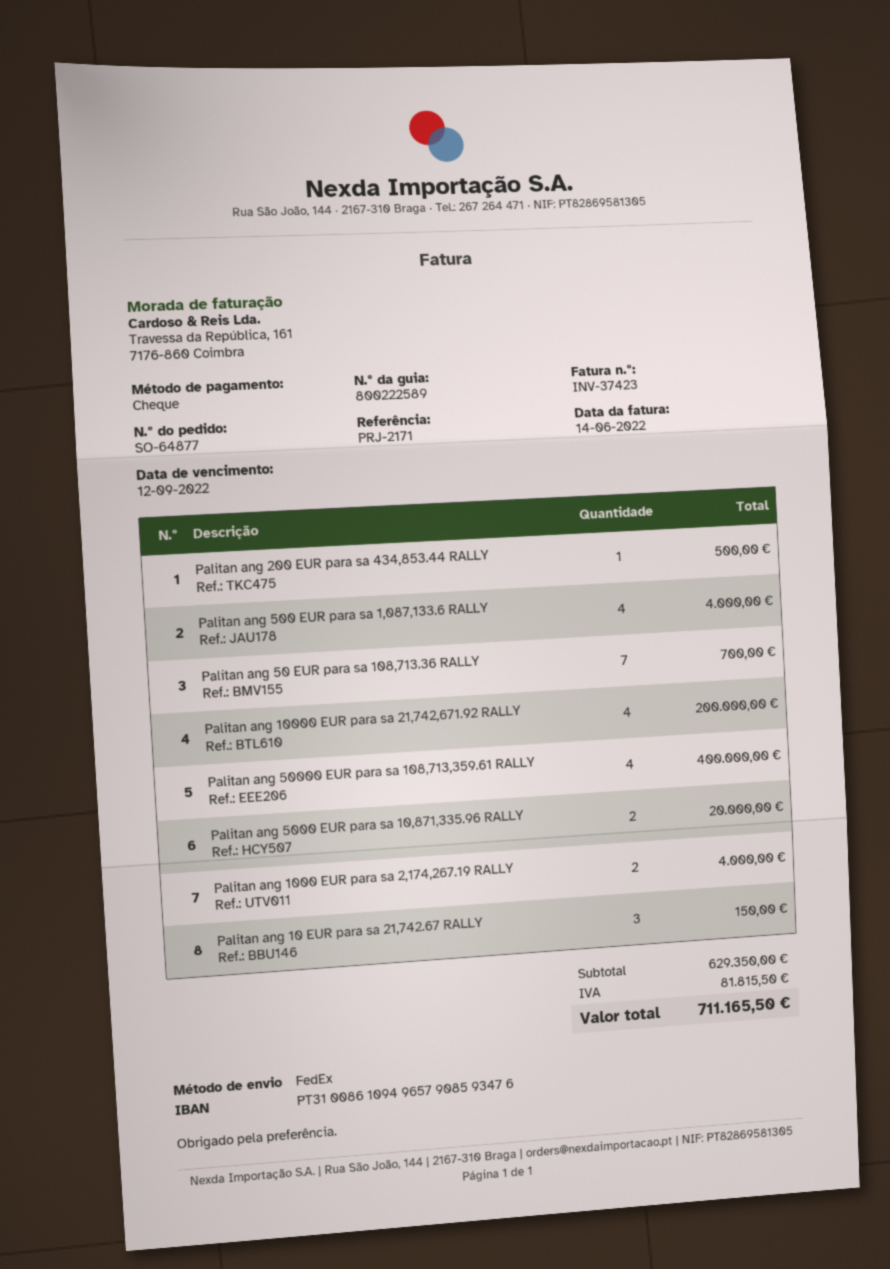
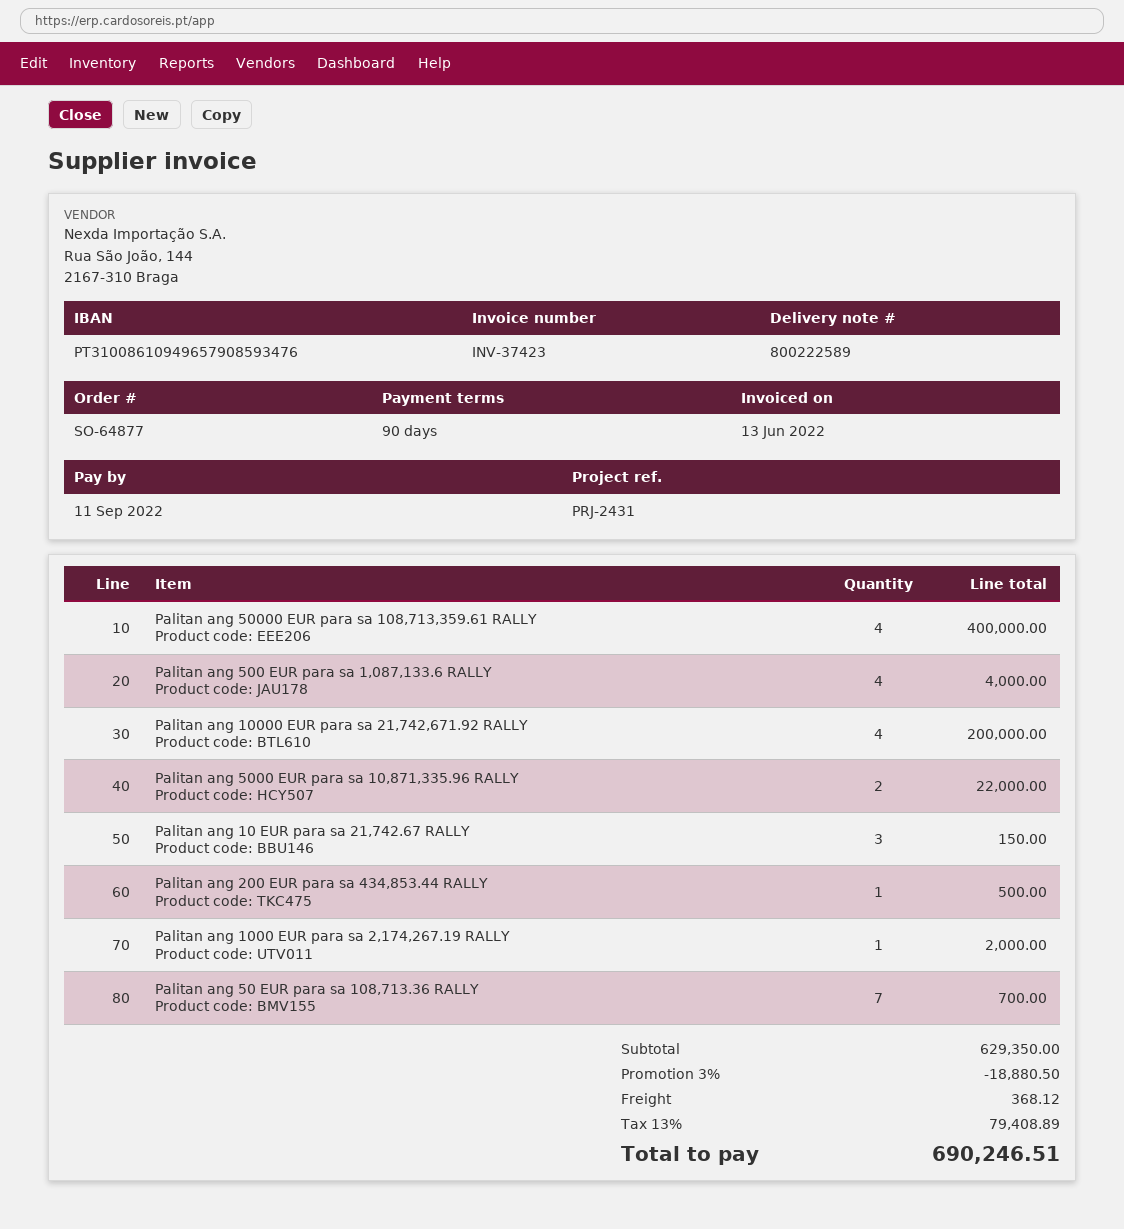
invoice date: 2022-06-14 -> 2022-06-13
due date: 2022-09-12 -> 2022-09-11
reference: PRJ-2171 -> PRJ-2431
Palitan ang 5000 EUR para sa 10,871,335.96 RALLY: 2 for 20000.00 -> 2 for 22000.00
Palitan ang 1000 EUR para sa 2,174,267.19 RALLY: 2 for 4000.00 -> 1 for 2000.00
discount: none -> 3% = 18880.50
shipping: none -> 368.12
tax: 81815.50 -> 79408.89
total: 711165.50 -> 690246.51

